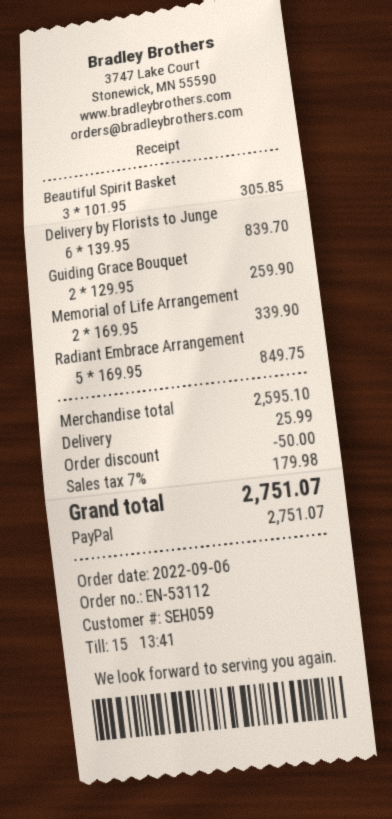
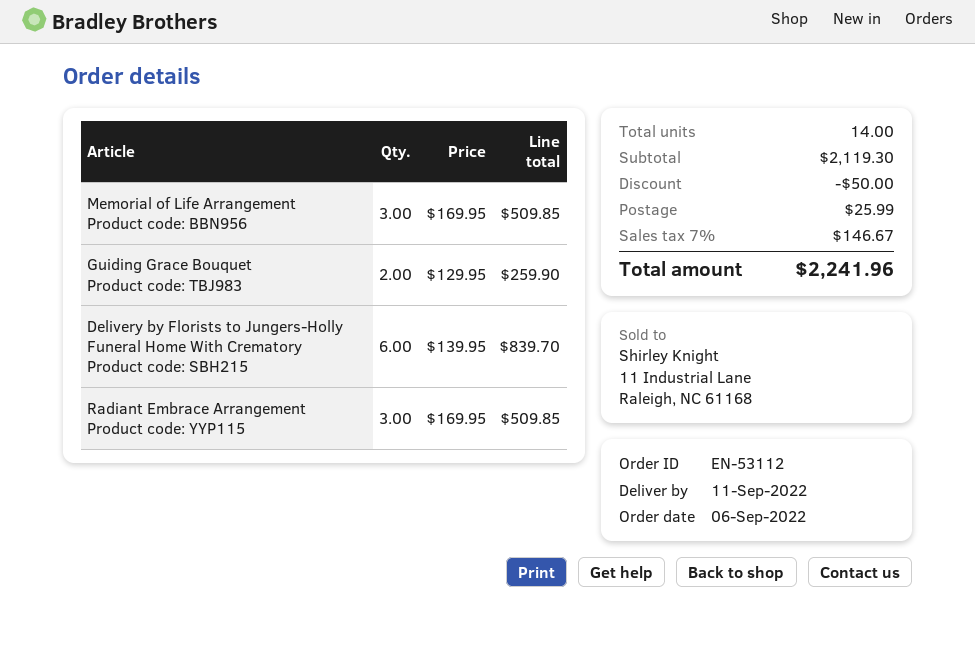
Beautiful Spirit Basket: 3 x 101.95 = 305.85 -> none
Memorial of Life Arrangement: 2 x 169.95 = 339.90 -> 3 x 169.95 = 509.85
Radiant Embrace Arrangement: 5 x 169.95 = 849.75 -> 3 x 169.95 = 509.85
subtotal: 2595.10 -> 2119.30
tax: 7% = 179.98 -> 7% = 146.67
total: 2751.07 -> 2241.96

